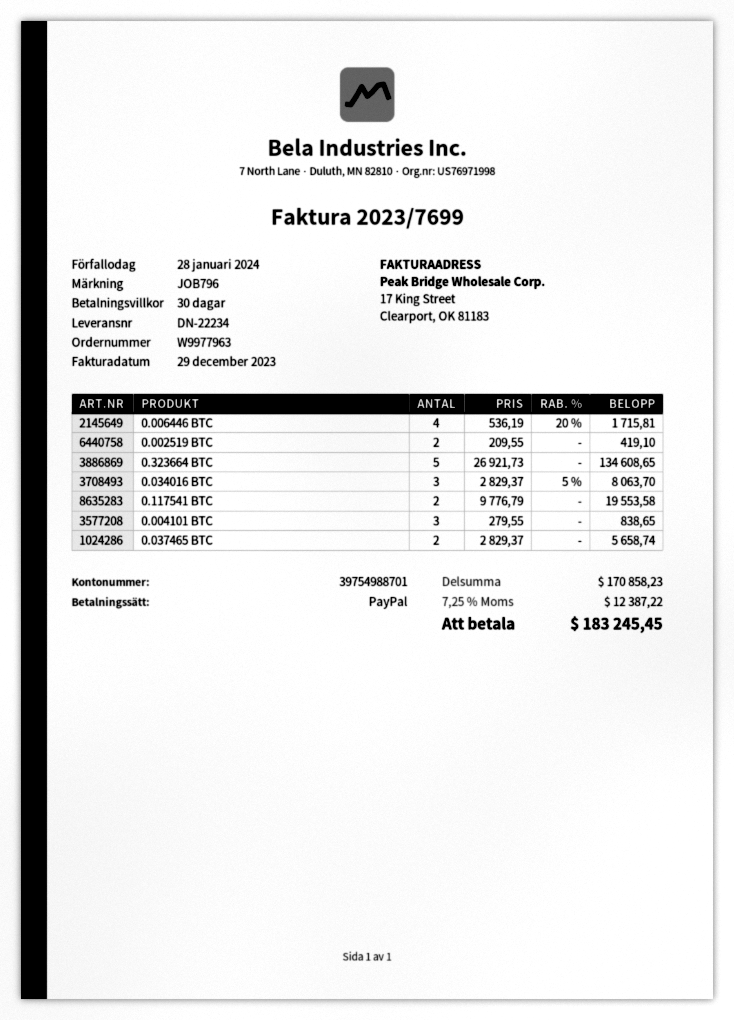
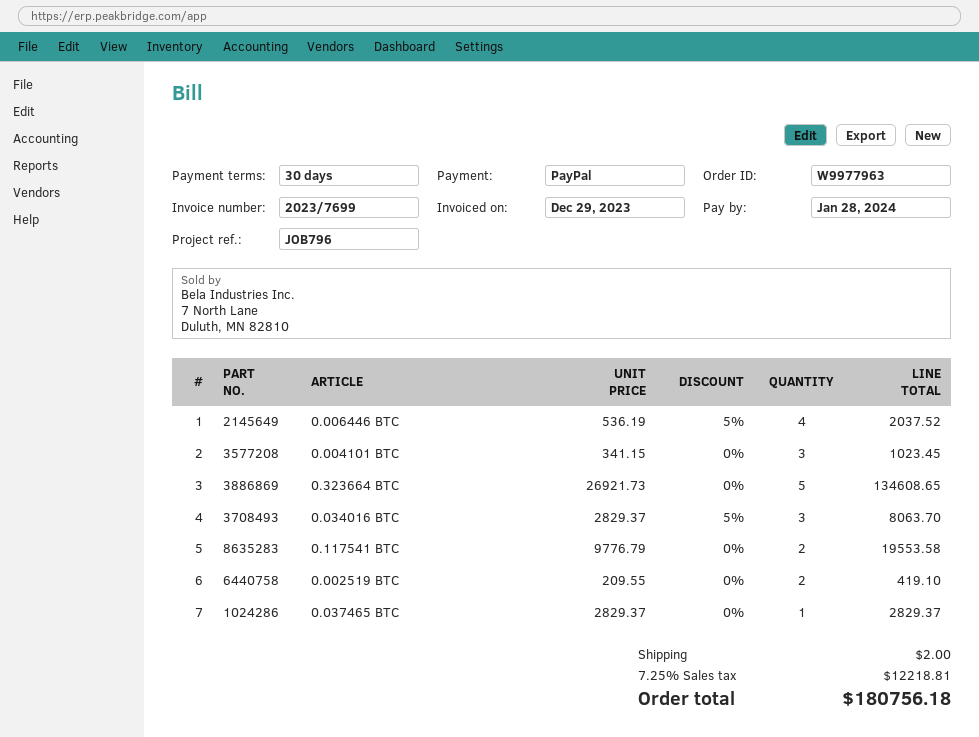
0.006446 BTC: 4 x 536.19 - 20% = 1715.81 -> 4 x 536.19 - 5% = 2037.52
0.004101 BTC: 3 x 279.55 = 838.65 -> 3 x 341.15 = 1023.45
0.037465 BTC: 2 x 2829.37 = 5658.74 -> 1 x 2829.37 = 2829.37
shipping: none -> 2.00
tax: 7.25% = 12387.22 -> 7.25% = 12218.81
total: 183245.45 -> 180756.18

